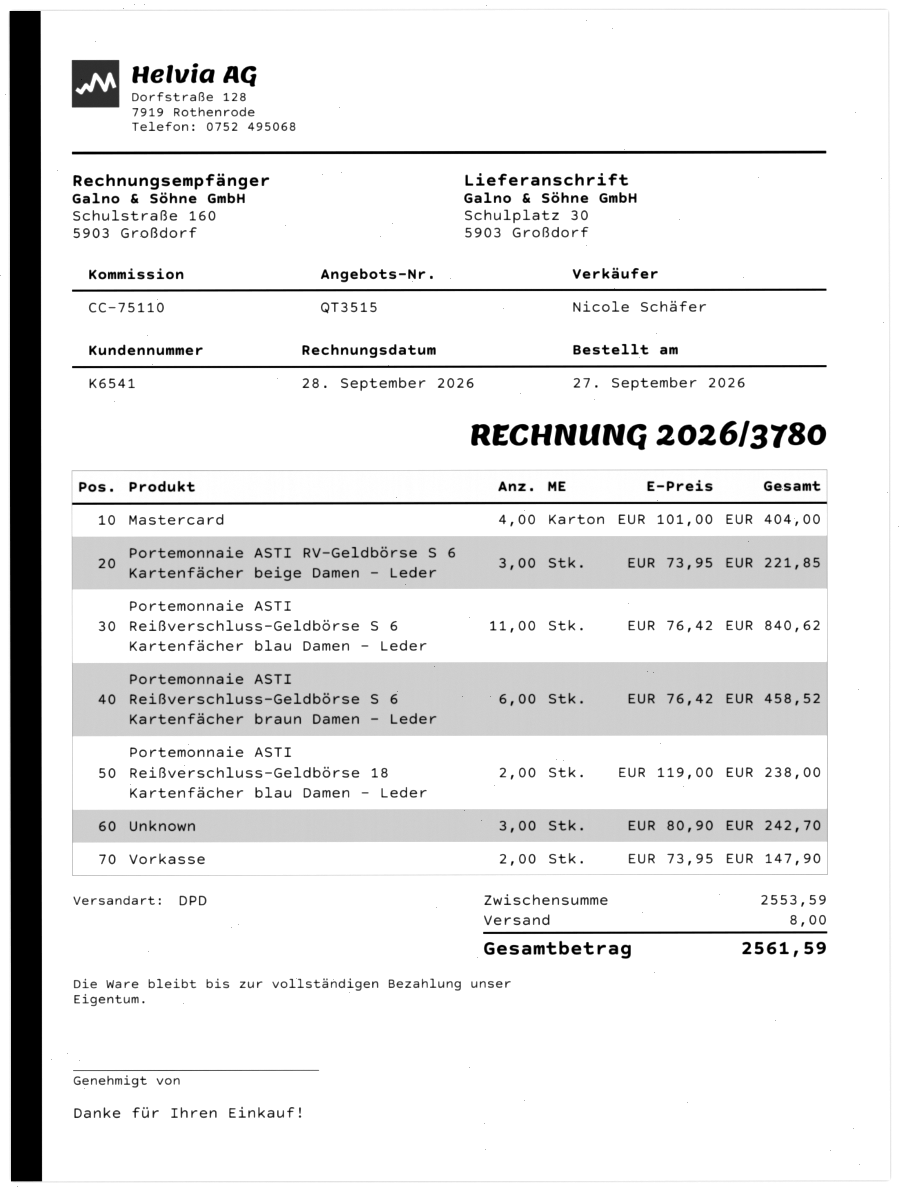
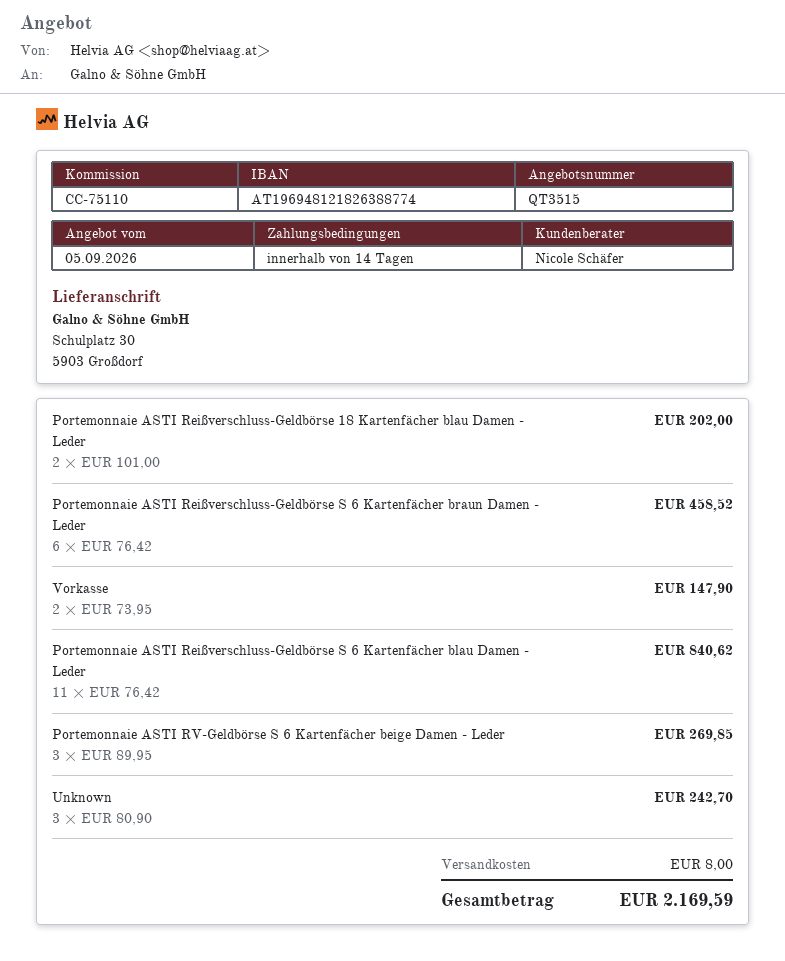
Mastercard: 4 x 101.00 = 404.00 -> none
Portemonnaie ASTI RV-Geldbörse S 6 Kartenfächer beige Damen - Leder: 3 x 73.95 = 221.85 -> 3 x 89.95 = 269.85
Portemonnaie ASTI Reißverschluss-Geldbörse 18 Kartenfächer blau Damen - Leder: 2 x 119.00 = 238.00 -> 2 x 101.00 = 202.00
total: 2561.59 -> 2169.59

